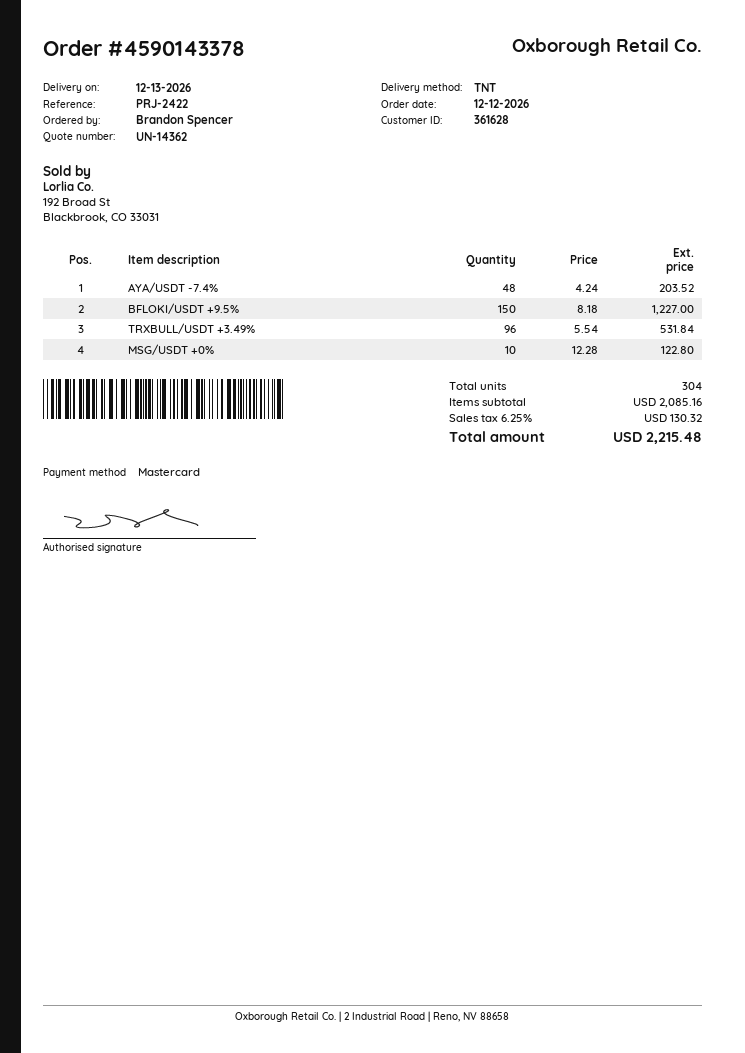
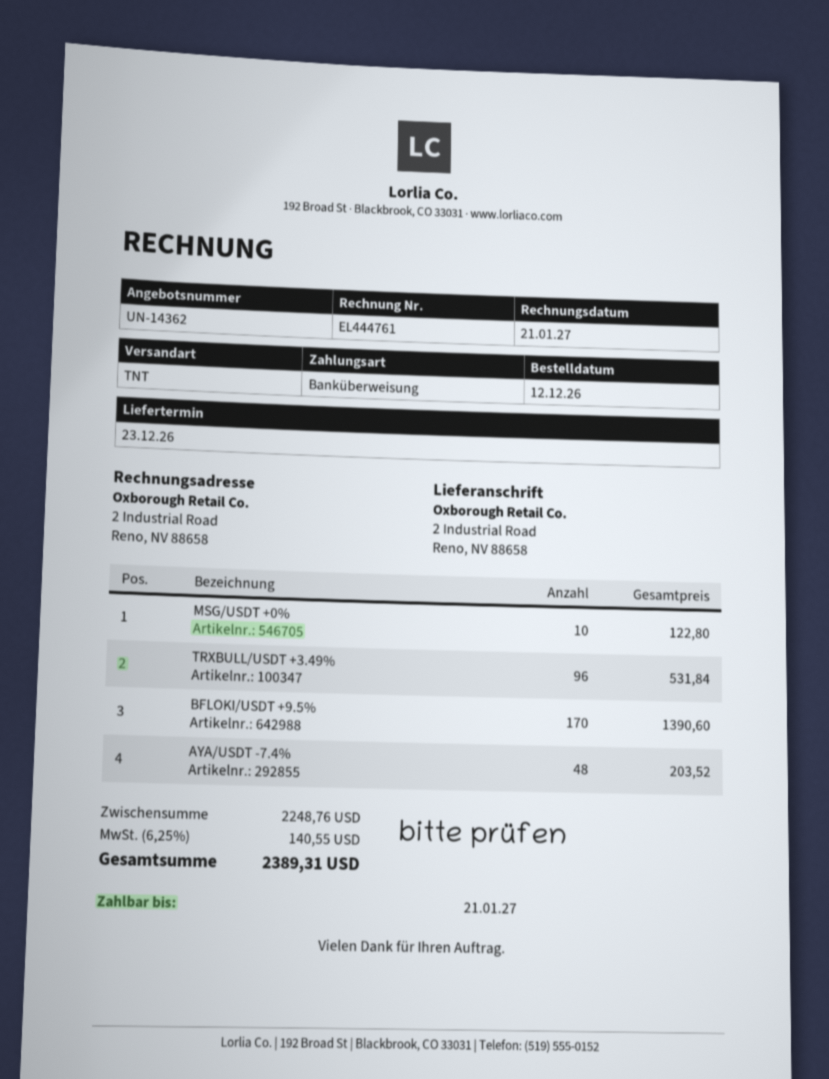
delivery date: 2026-12-13 -> 2026-12-23
payment method: Mastercard -> bank transfer
BFLOKI/USDT +9.5%: 150 for 1227.00 -> 170 for 1390.60
subtotal: 2085.16 -> 2248.76
tax: 6.25% = 130.32 -> 6.25% = 140.55
total: 2215.48 -> 2389.31

